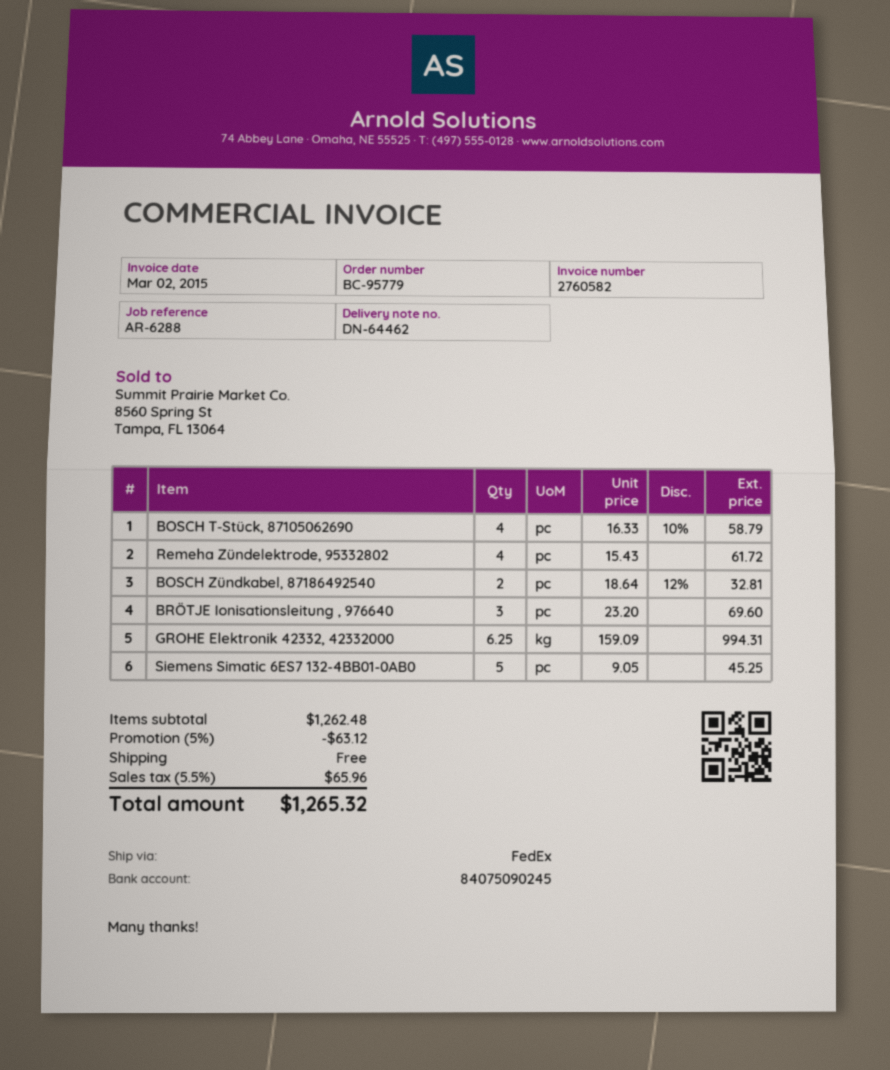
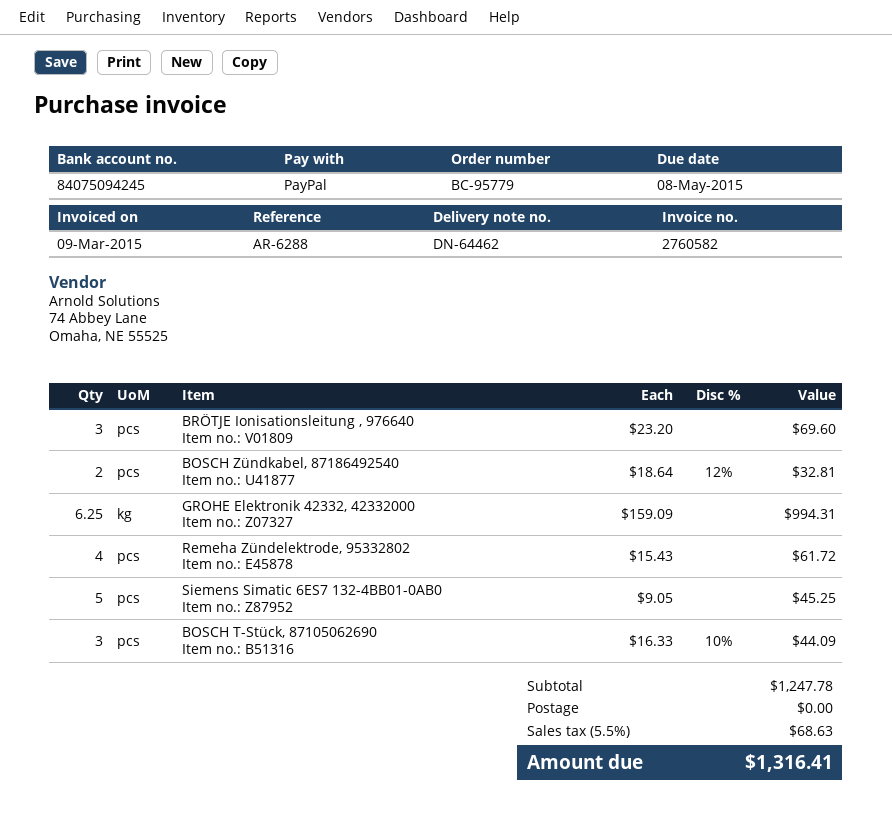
invoice date: 2015-03-02 -> 2015-03-09
bank account: 84075090245 -> 84075094245
BOSCH T-Stück, 87105062690: 4 x 16.33 - 10% = 58.79 -> 3 x 16.33 - 10% = 44.09
subtotal: 1262.48 -> 1247.78
discount: 5% = 63.12 -> none
tax: 5.5% = 65.96 -> 5.5% = 68.63
total: 1265.32 -> 1316.41

